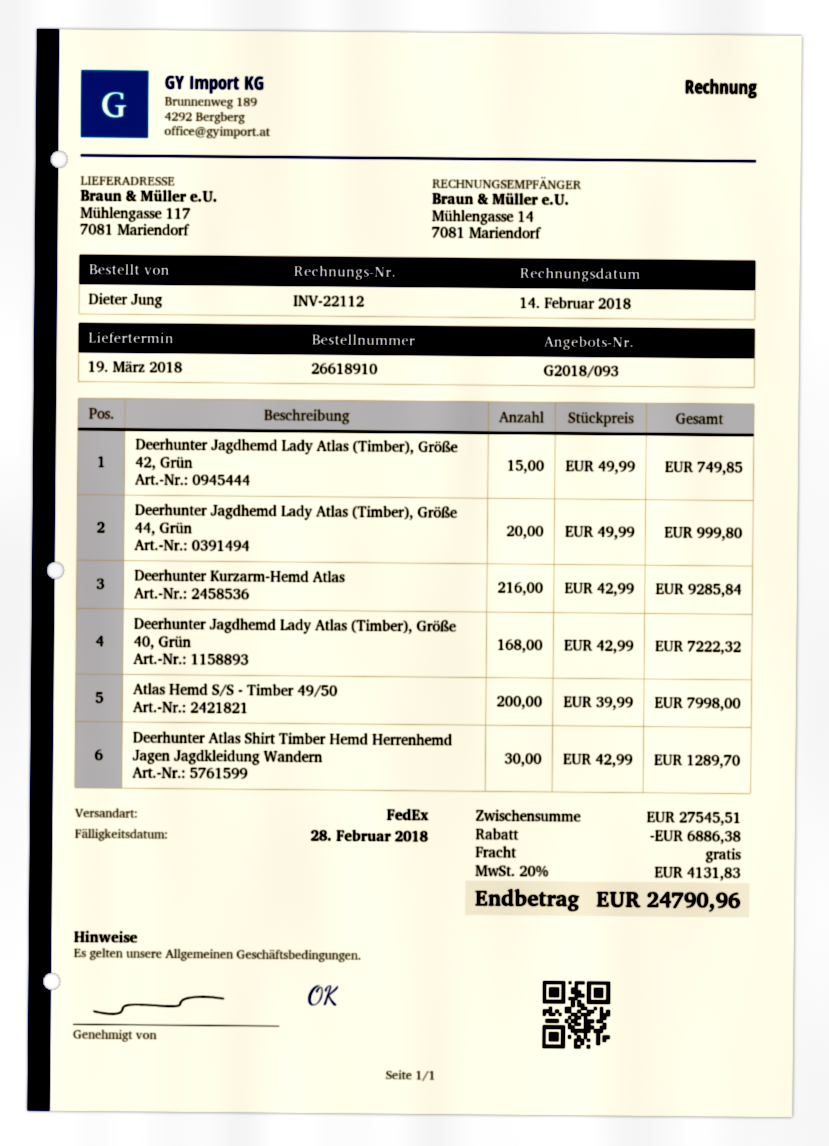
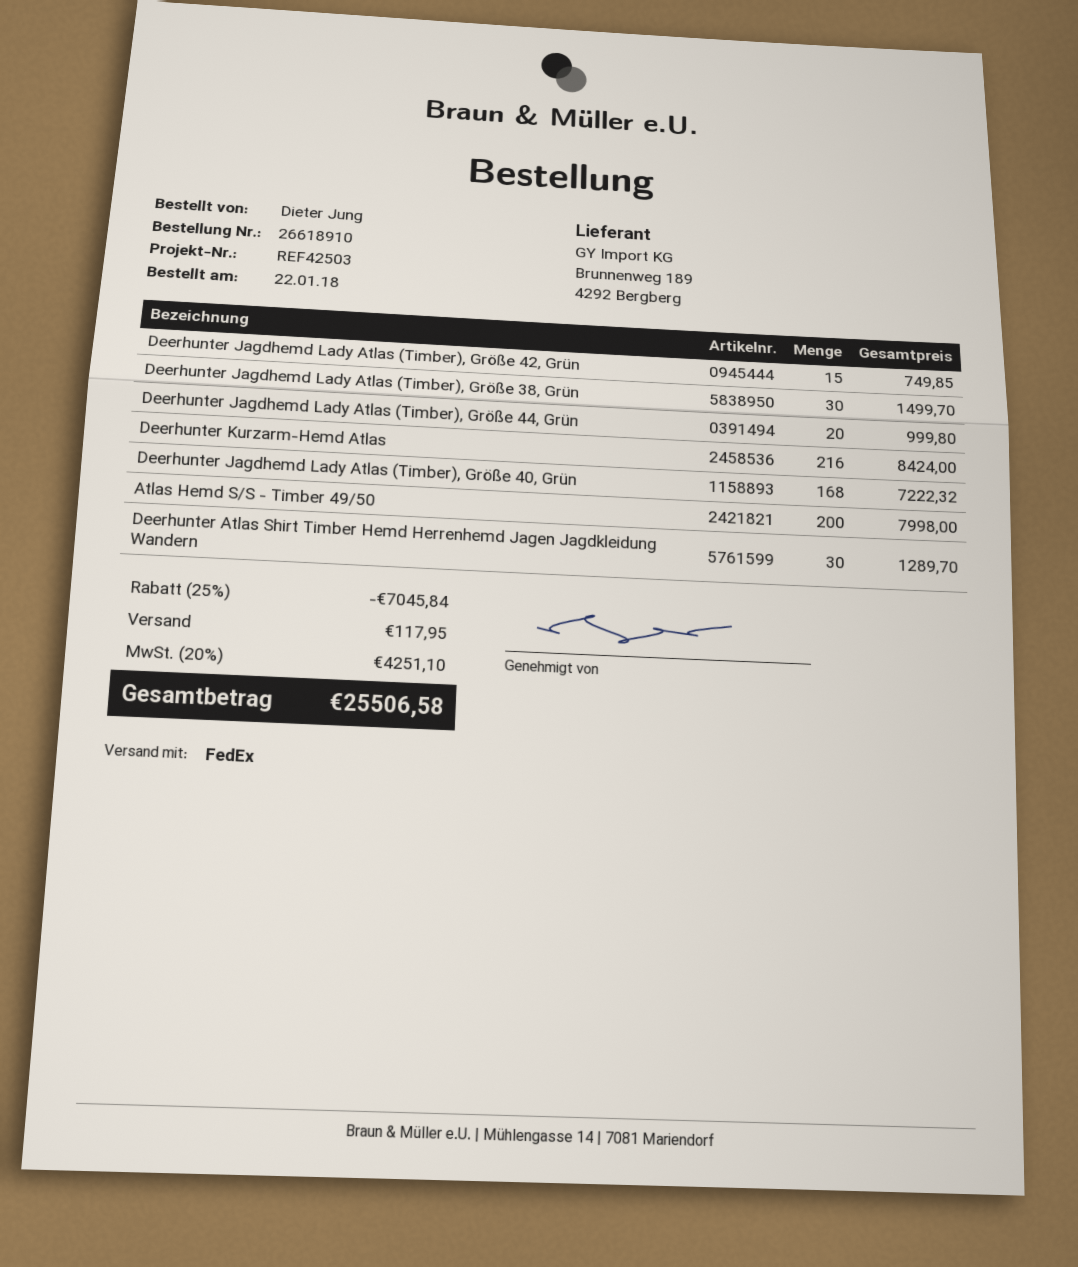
Deerhunter Kurzarm-Hemd Atlas: 216 for 9285.84 -> 216 for 8424.00
Deerhunter Jagdhemd Lady Atlas (Timber), Größe 38, Grün: none -> 30 for 1499.70
discount: 6886.38 -> 7045.84
shipping: 0.00 -> 117.95
tax: 20% = 4131.83 -> 20% = 4251.10
total: 24790.96 -> 25506.58

